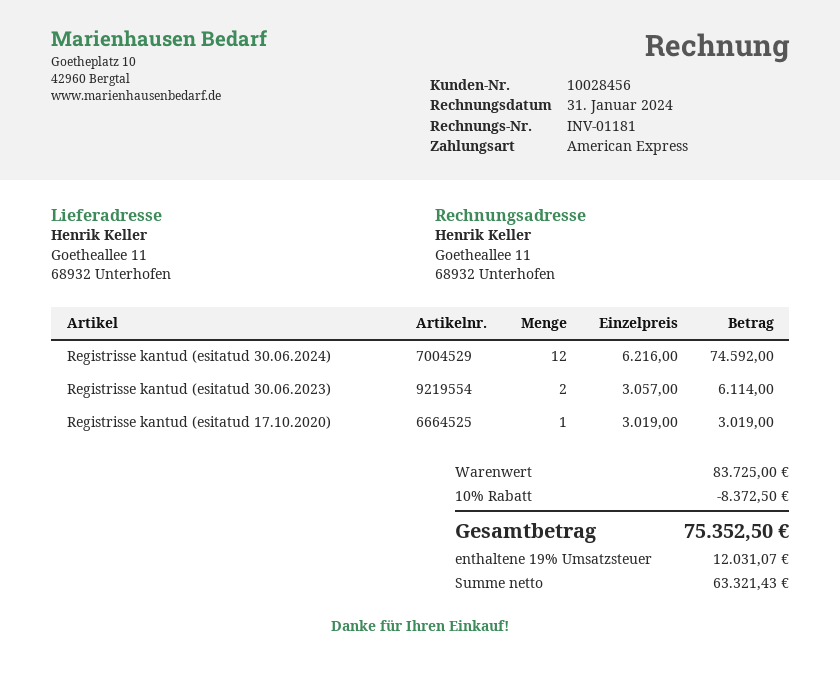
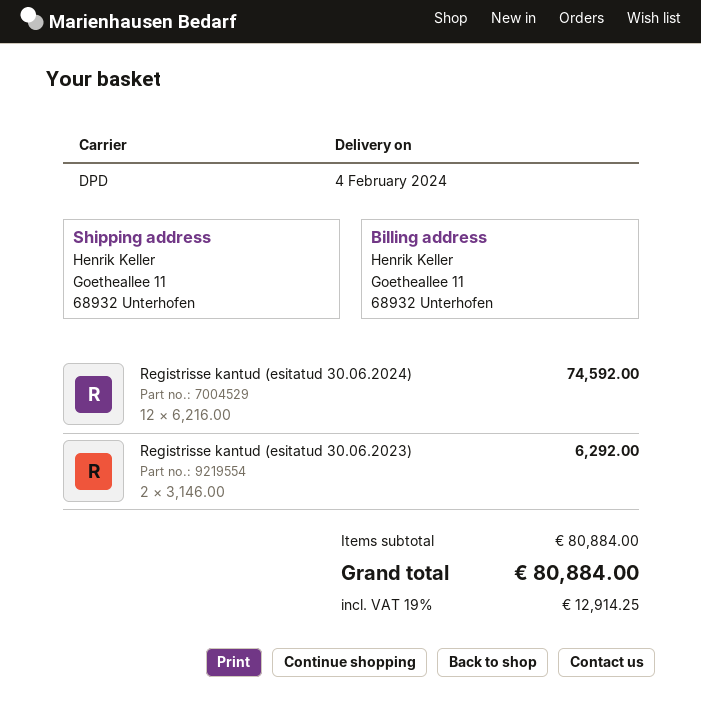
Registrisse kantud (esitatud 30.06.2023): 2 x 3057.00 = 6114.00 -> 2 x 3146.00 = 6292.00
Registrisse kantud (esitatud 17.10.2020): 1 x 3019.00 = 3019.00 -> none
subtotal: 83725.00 -> 80884.00
discount: 10% = 8372.50 -> none
tax: 19% = 12031.07 -> 19% = 12914.25
total: 75352.50 -> 80884.00

